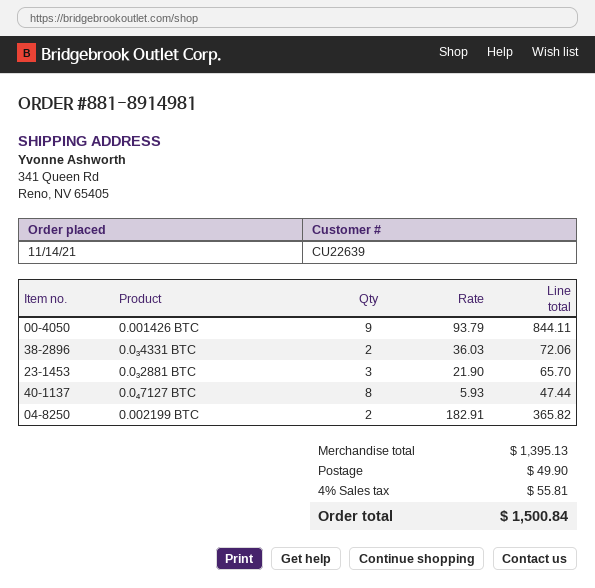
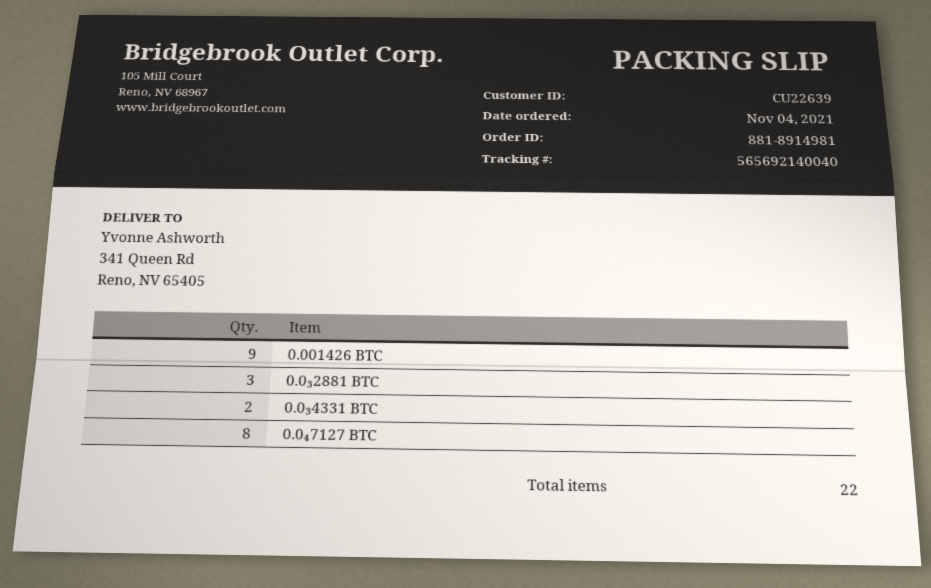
order date: 2021-11-14 -> 2021-11-04
0.002199 BTC: 2 -> none

